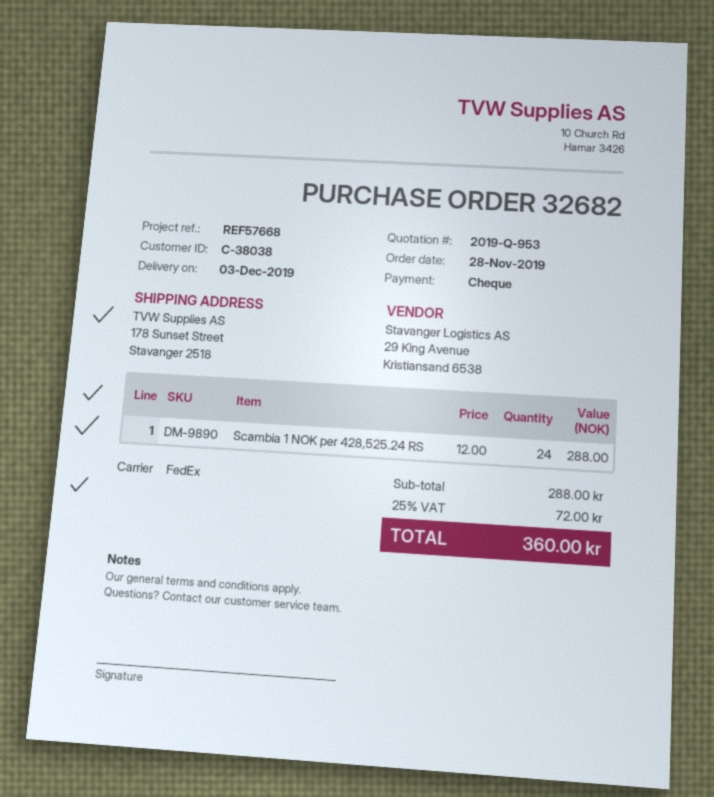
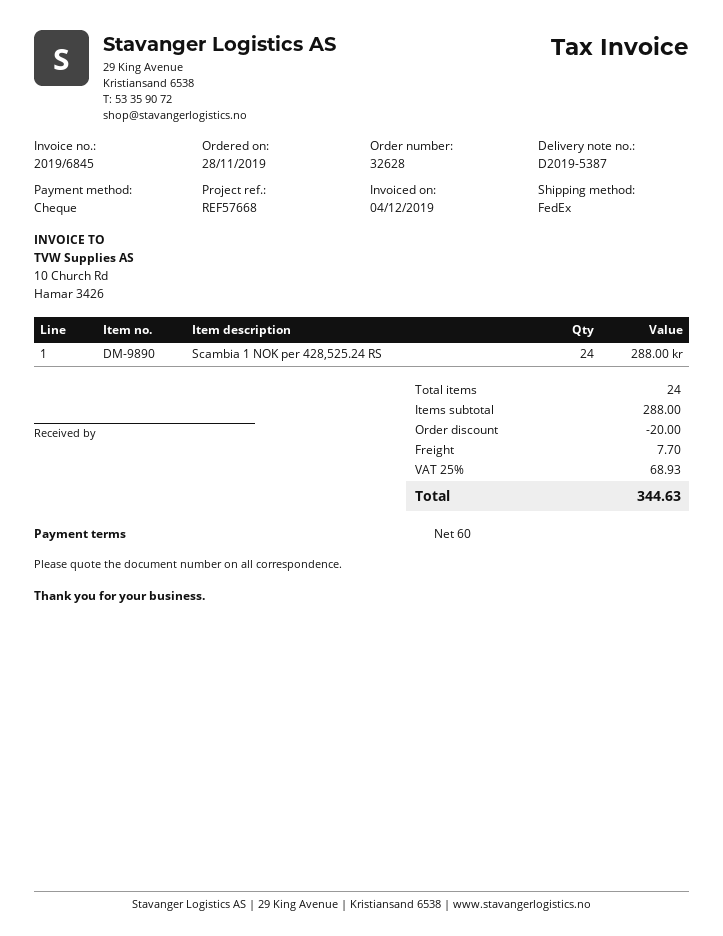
order number: 32682 -> 32628
discount: none -> 20.00
shipping: none -> 7.70
tax: 25% = 72.00 -> 25% = 68.93
total: 360.00 -> 344.63

